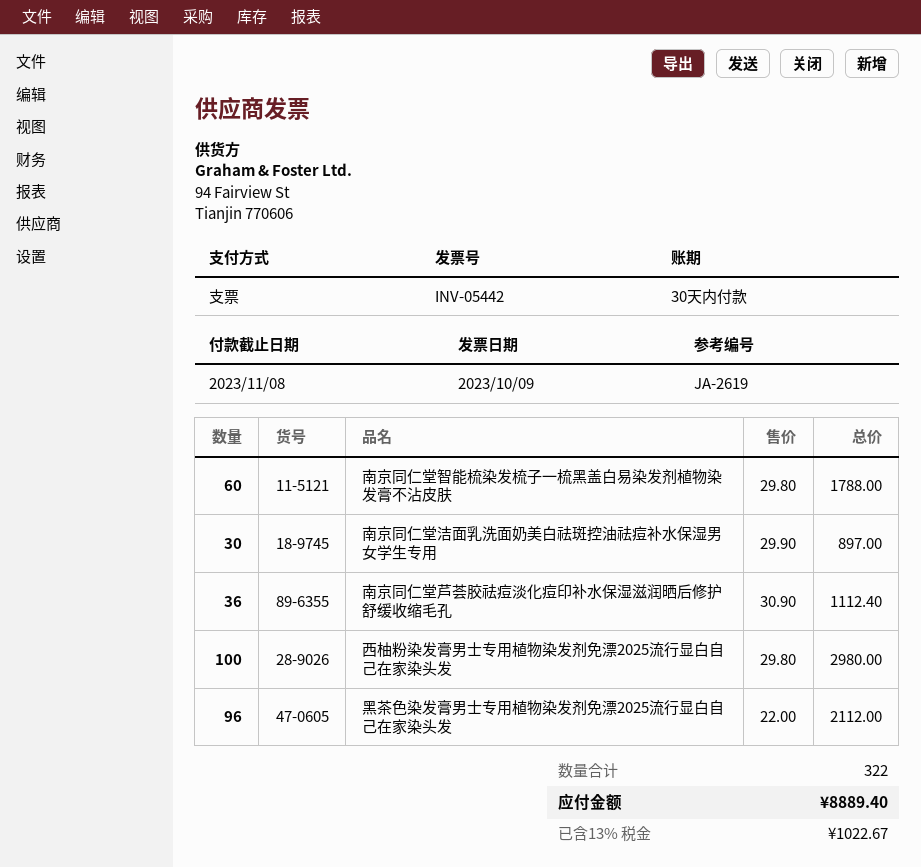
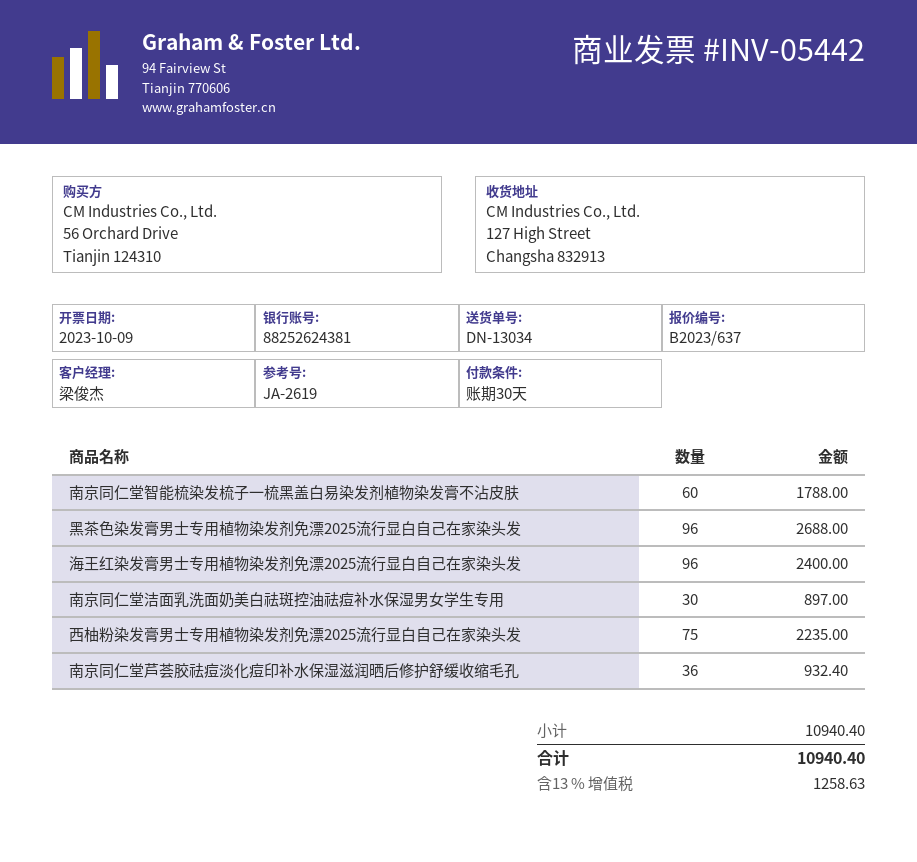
南京同仁堂芦荟胶祛痘淡化痘印补水保湿滋润晒后修护舒缓收缩毛孔: 36 for 1112.40 -> 36 for 932.40
西柚粉染发膏男士专用植物染发剂免漂2025流行显白自己在家染头发: 100 for 2980.00 -> 75 for 2235.00
黑茶色染发膏男士专用植物染发剂免漂2025流行显白自己在家染头发: 96 for 2112.00 -> 96 for 2688.00
海王红染发膏男士专用植物染发剂免漂2025流行显白自己在家染头发: none -> 96 for 2400.00
tax: 13% = 1022.67 -> 13% = 1258.63
total: 8889.40 -> 10940.40

